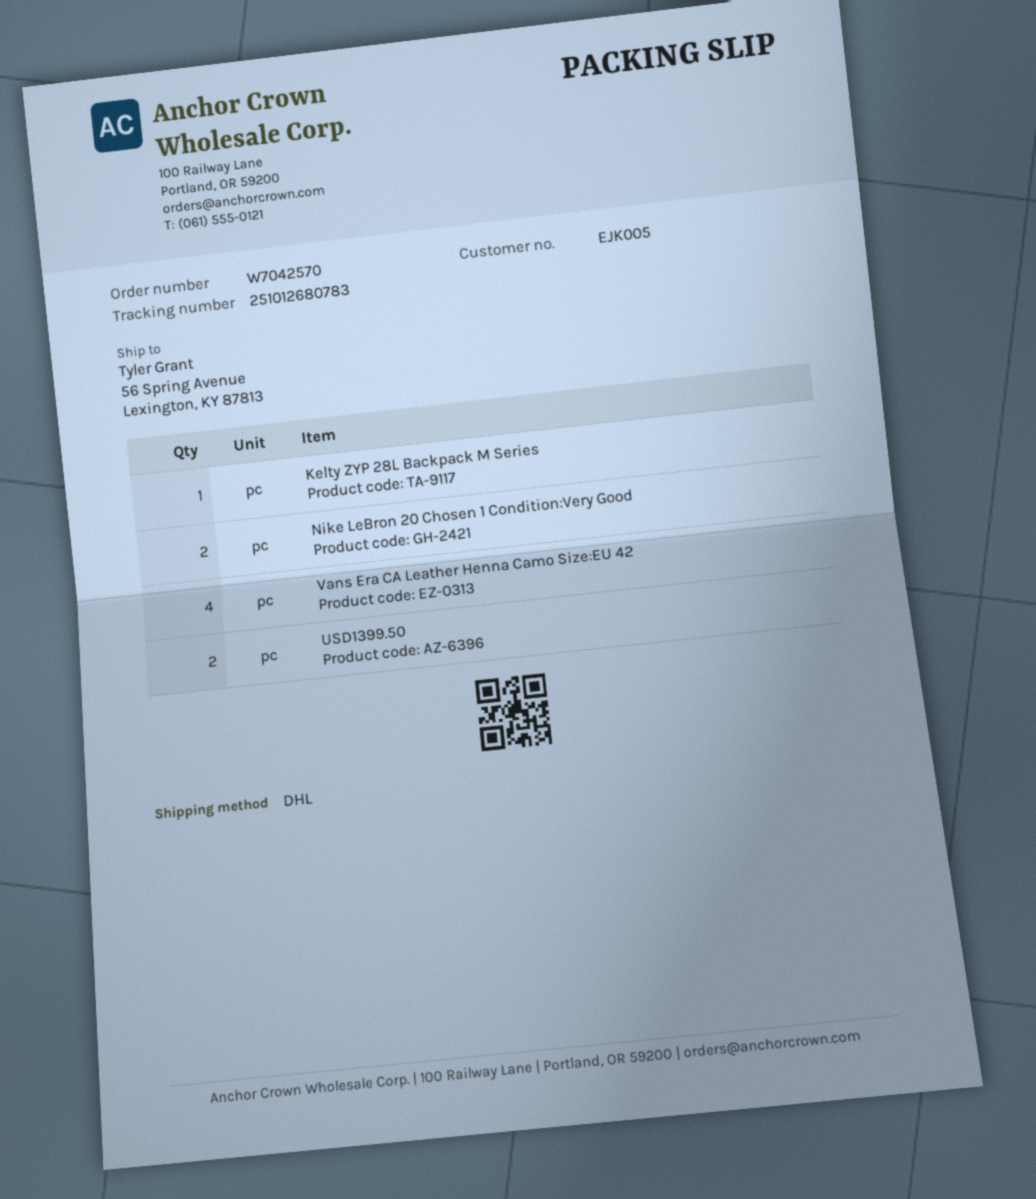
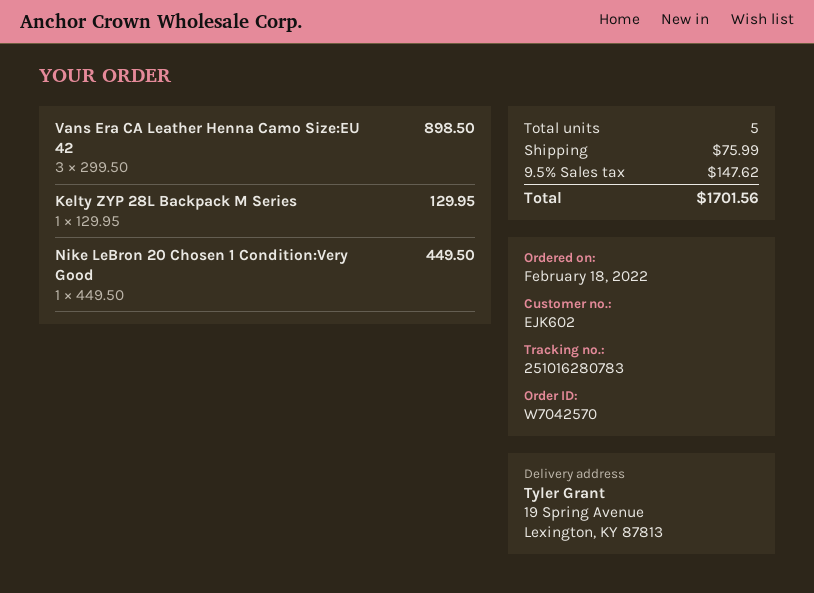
customer number: EJK005 -> EJK602
tracking number: 251012680783 -> 251016280783
ship to: 56 Spring Avenue, Lexington, KY 87813 -> 19 Spring Avenue, Lexington, KY 87813
Nike LeBron 20 Chosen 1 Condition:Very Good: 2 -> 1
Vans Era CA Leather Henna Camo Size:EU 42: 4 -> 3
USD1399.50: 2 -> none

